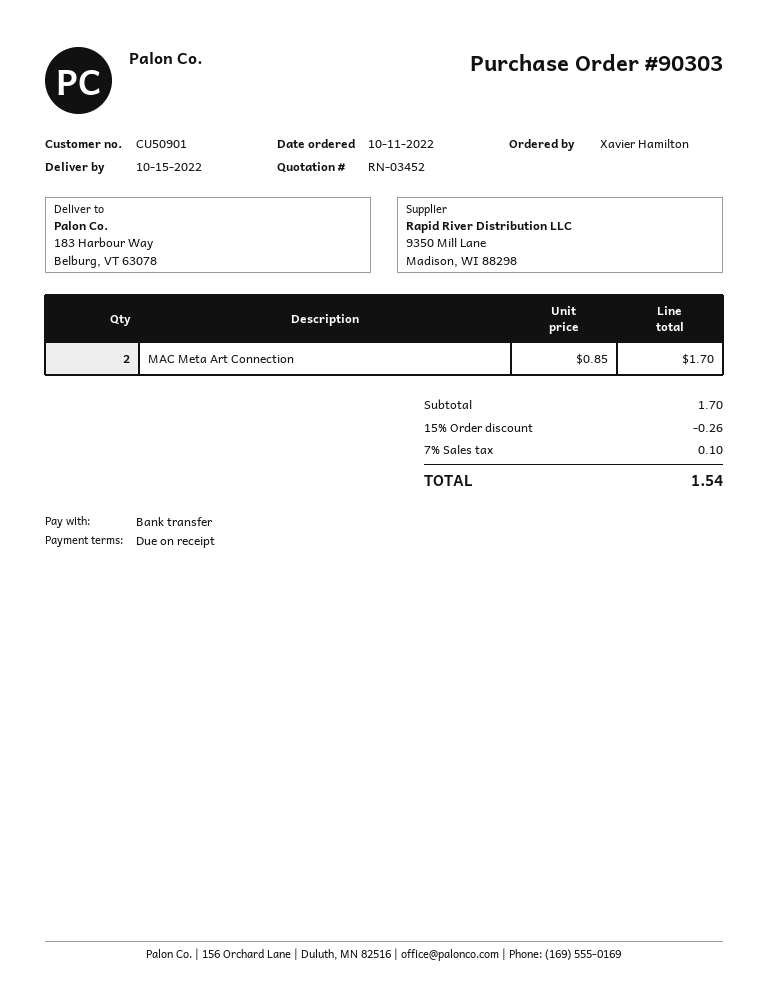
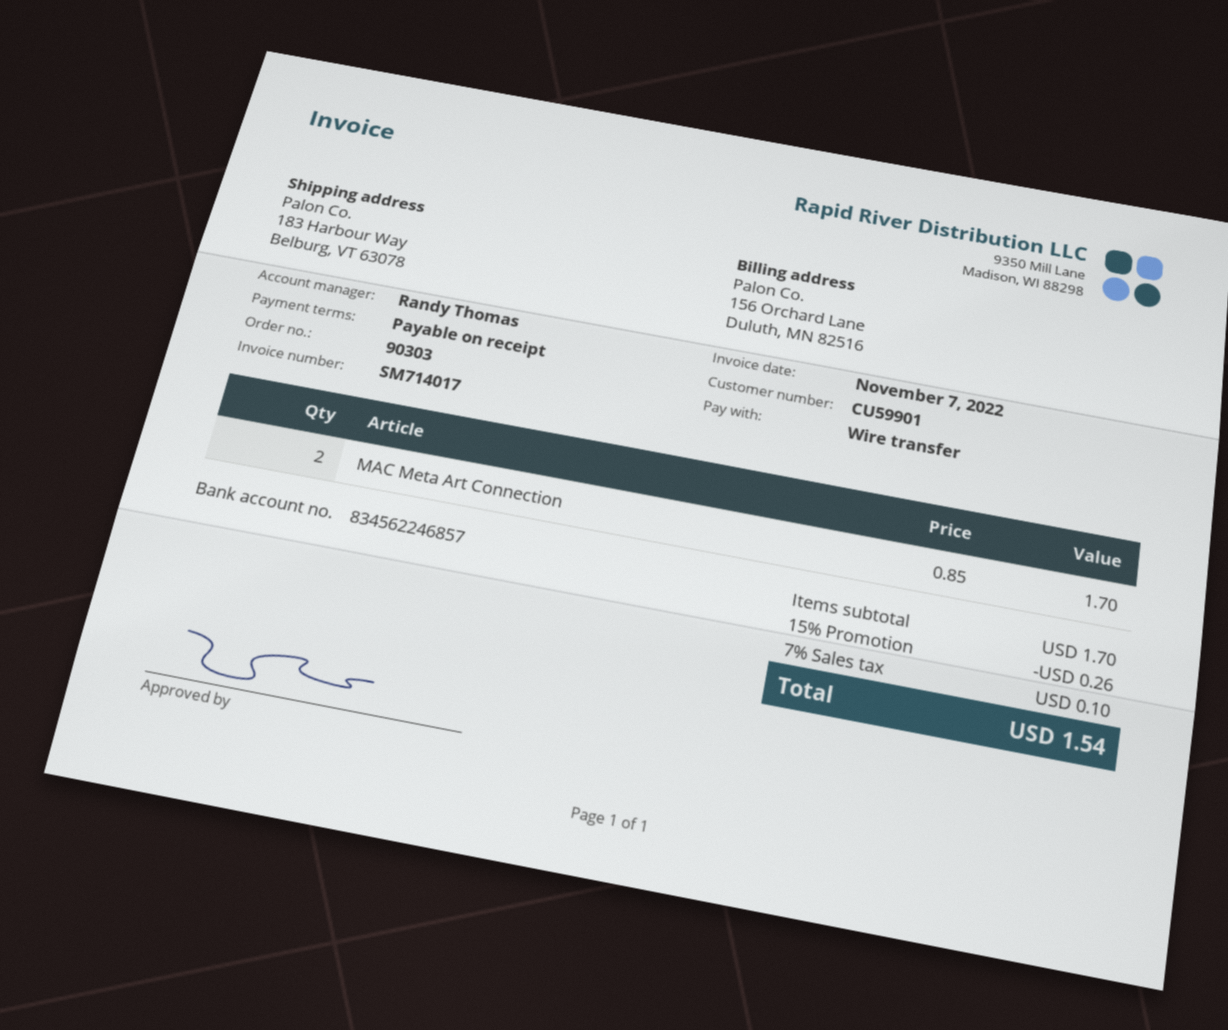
customer number: CU50901 -> CU59901

